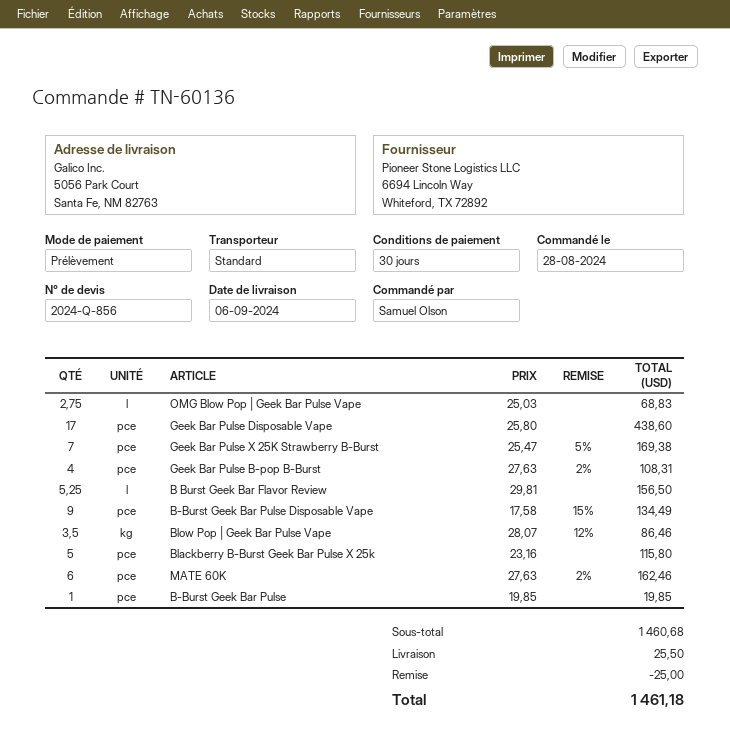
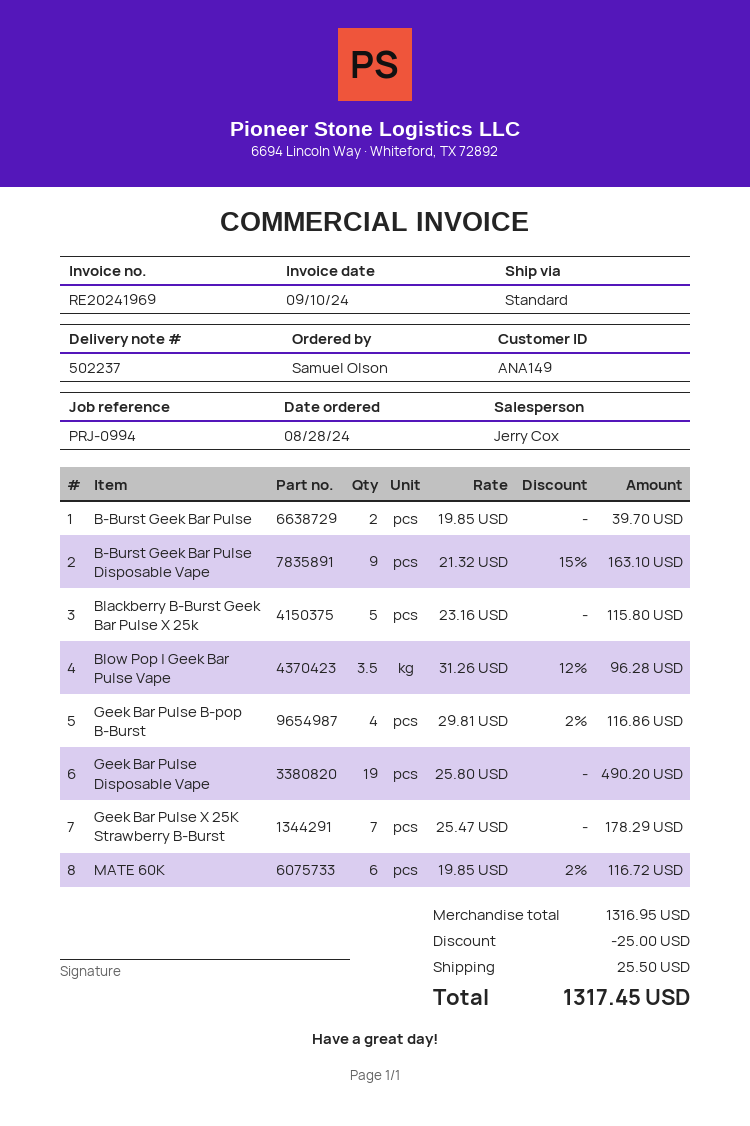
OMG Blow Pop | Geek Bar Pulse Vape: 2.75 x 25.03 = 68.83 -> none
Geek Bar Pulse Disposable Vape: 17 x 25.80 = 438.60 -> 19 x 25.80 = 490.20
Geek Bar Pulse X 25K Strawberry B-Burst: 7 x 25.47 - 5% = 169.38 -> 7 x 25.47 = 178.29
Geek Bar Pulse B-pop B-Burst: 4 x 27.63 - 2% = 108.31 -> 4 x 29.81 - 2% = 116.86
B Burst Geek Bar Flavor Review: 5.25 x 29.81 = 156.50 -> none
B-Burst Geek Bar Pulse Disposable Vape: 9 x 17.58 - 15% = 134.49 -> 9 x 21.32 - 15% = 163.10
Blow Pop | Geek Bar Pulse Vape: 3.5 x 28.07 - 12% = 86.46 -> 3.5 x 31.26 - 12% = 96.28
MATE 60K: 6 x 27.63 - 2% = 162.46 -> 6 x 19.85 - 2% = 116.72
B-Burst Geek Bar Pulse: 1 x 19.85 = 19.85 -> 2 x 19.85 = 39.70
subtotal: 1460.68 -> 1316.95
total: 1461.18 -> 1317.45

